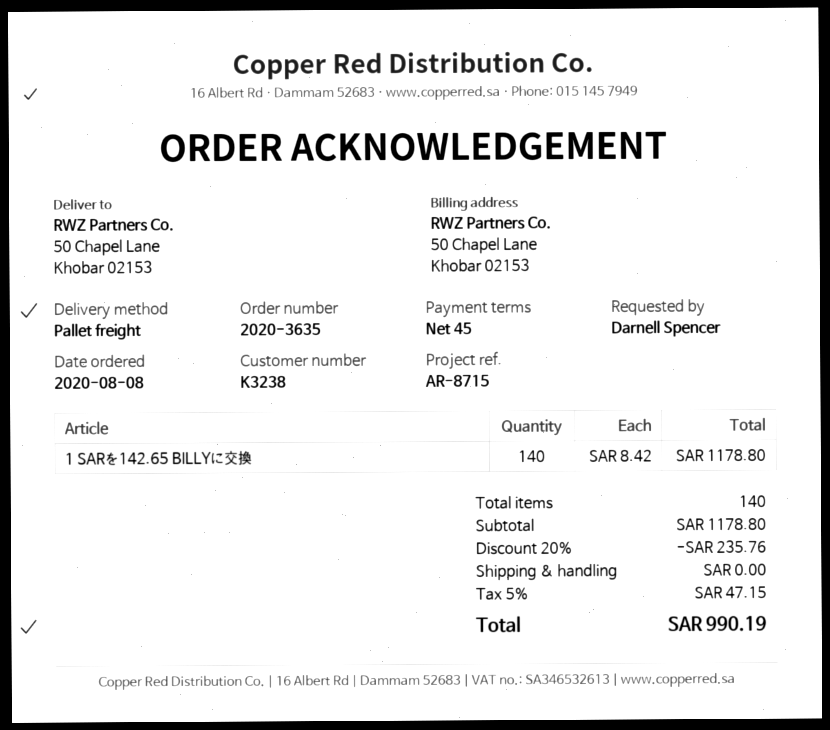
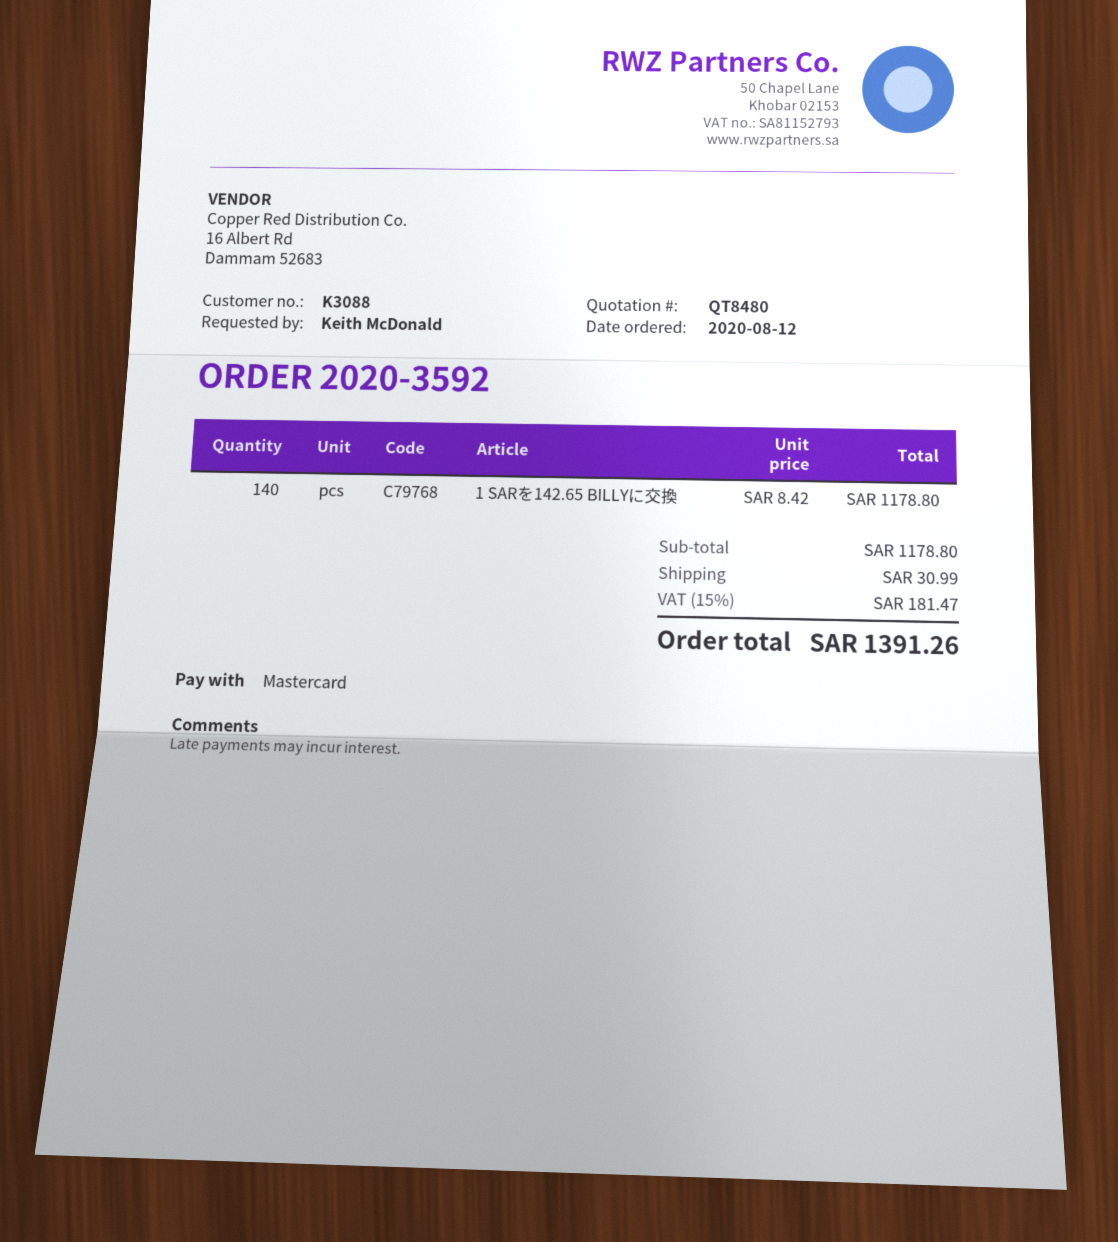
order number: 2020-3635 -> 2020-3592
order date: 2020-08-08 -> 2020-08-12
customer number: K3238 -> K3088
ordered by: Darnell Spencer -> Keith McDonald
discount: 20% = 235.76 -> none
shipping: 0.00 -> 30.99
tax: 5% = 47.15 -> 15% = 181.47
total: 990.19 -> 1391.26

